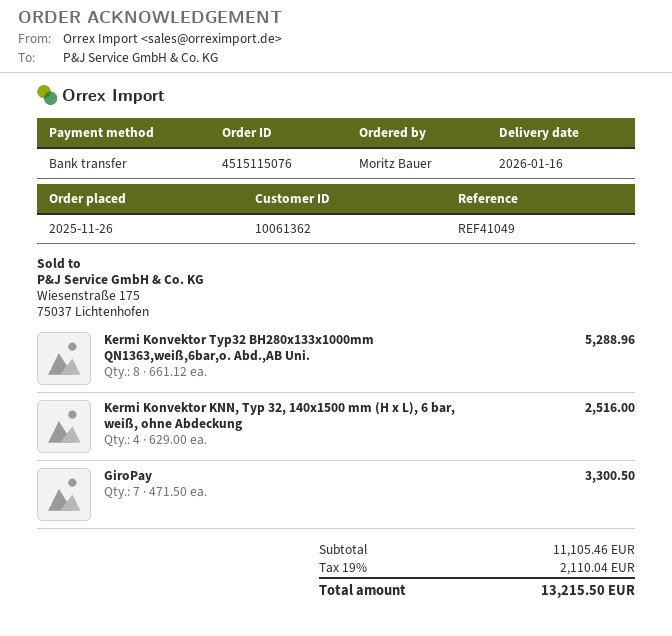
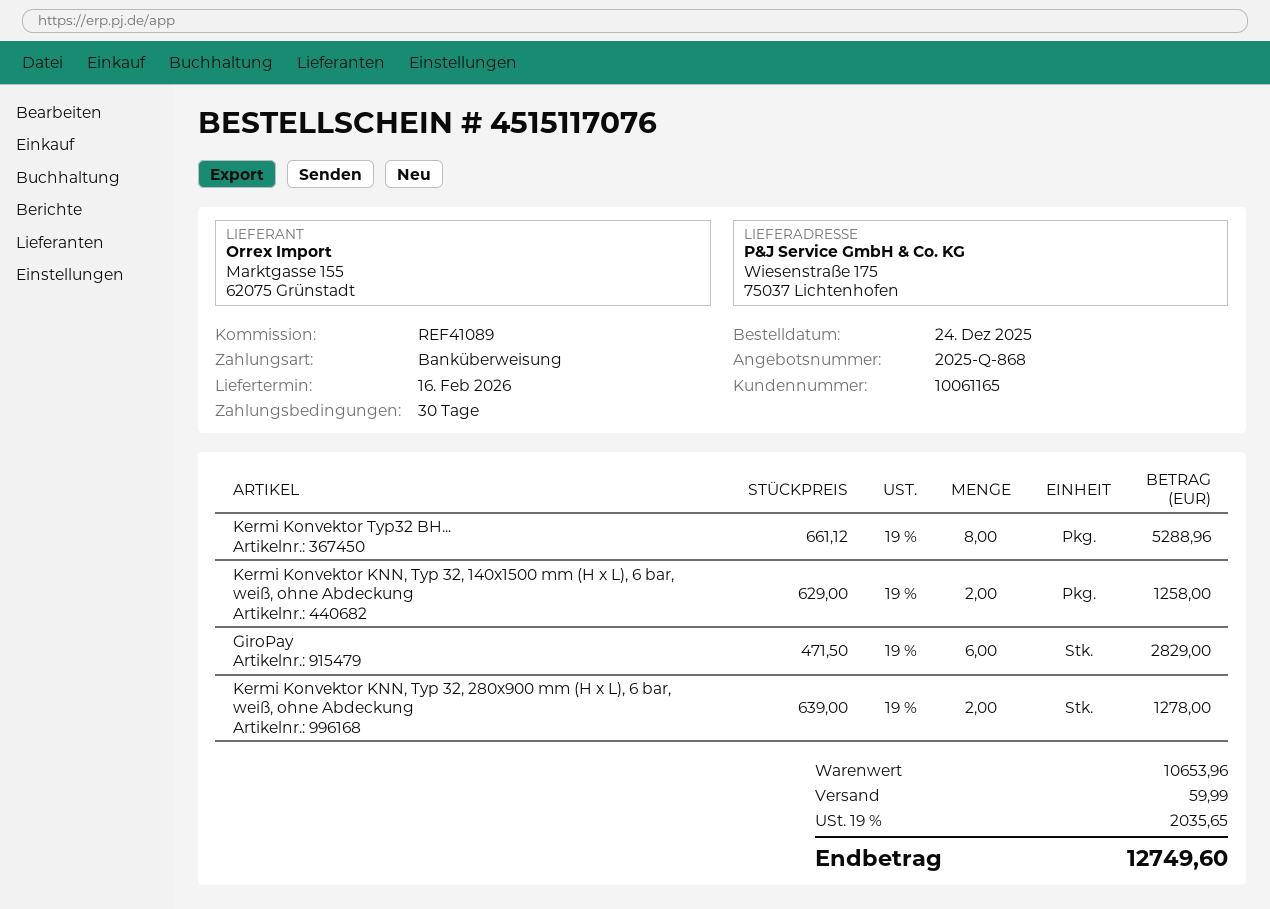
order number: 4515115076 -> 4515117076
order date: 2025-11-26 -> 2025-12-24
delivery date: 2026-01-16 -> 2026-02-16
customer number: 10061362 -> 10061165
reference: REF41049 -> REF41089
Kermi Konvektor KNN, Typ 32, 140x1500 mm (H x L), 6 bar, weiß, ohne Abdeckung: 4 x 629.00 = 2516.00 -> 2 x 629.00 = 1258.00
GiroPay: 7 x 471.50 = 3300.50 -> 6 x 471.50 = 2829.00
Kermi Konvektor KNN, Typ 32, 280x900 mm (H x L), 6 bar, weiß, ohne Abdeckung: none -> 2 x 639.00 = 1278.00
subtotal: 11105.46 -> 10653.96
shipping: none -> 59.99
tax: 19% = 2110.04 -> 19% = 2035.65
total: 13215.50 -> 12749.60

